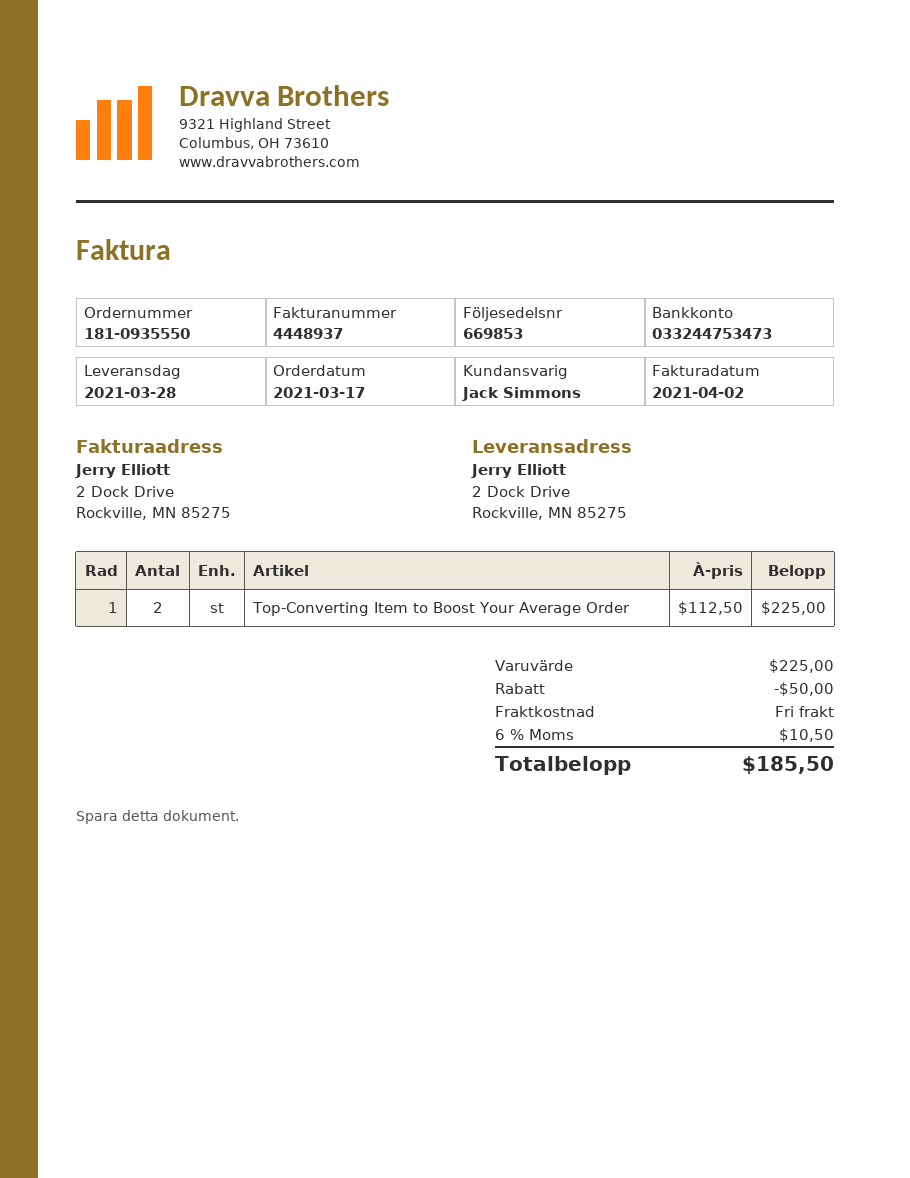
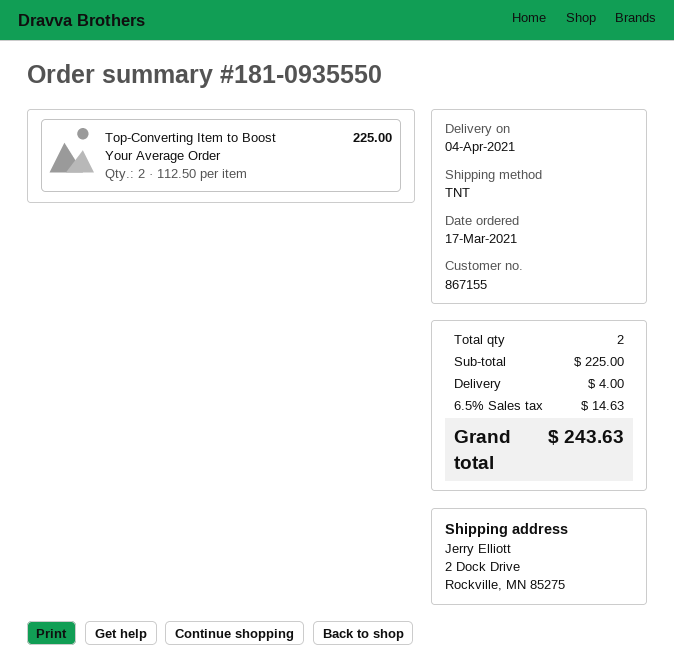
delivery date: 2021-03-28 -> 2021-04-04
discount: 50.00 -> none
shipping: 0.00 -> 4.00
tax: 6% = 10.50 -> 6.5% = 14.63
total: 185.50 -> 243.63

